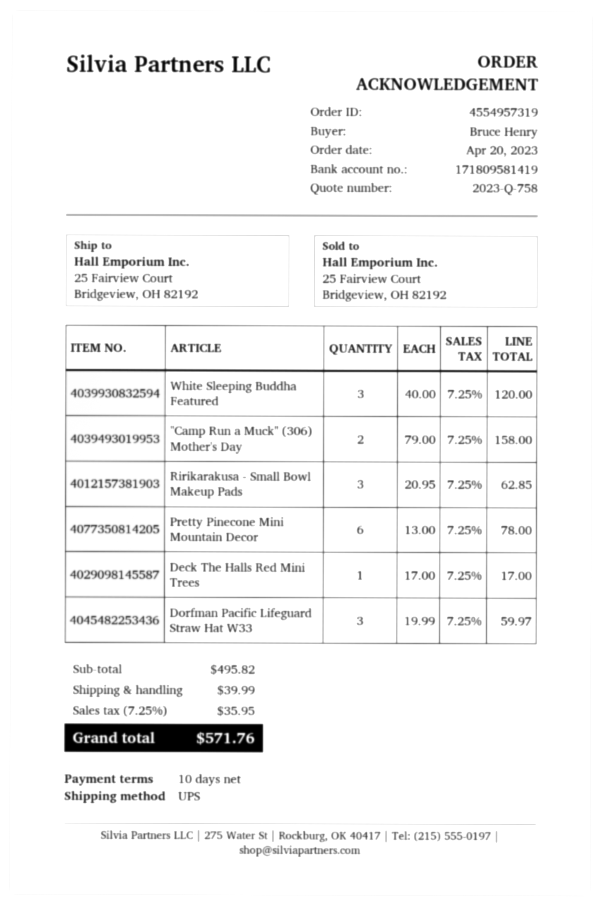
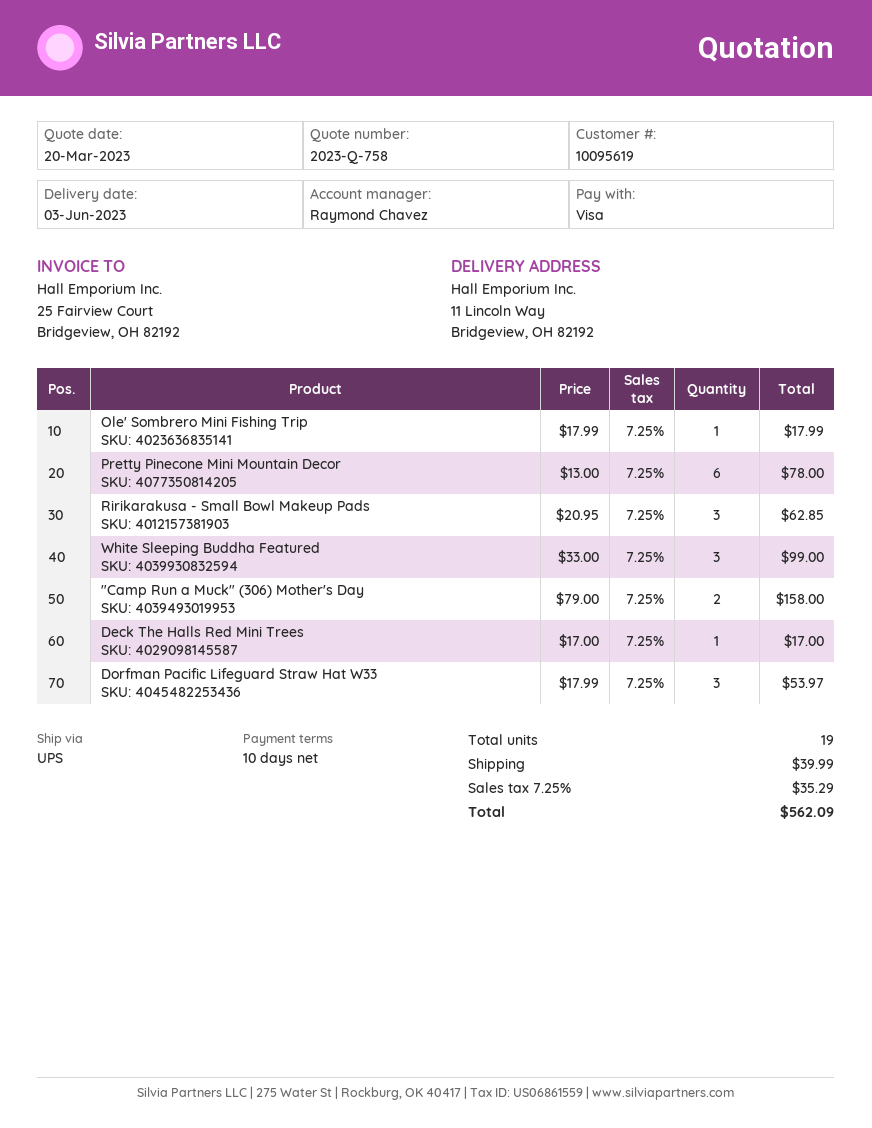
ship to: 25 Fairview Court, Bridgeview, OH 82192 -> 11 Lincoln Way, Bridgeview, OH 82192
White Sleeping Buddha Featured: 3 x 40.00 = 120.00 -> 3 x 33.00 = 99.00
Dorfman Pacific Lifeguard Straw Hat W33: 3 x 19.99 = 59.97 -> 3 x 17.99 = 53.97
Ole' Sombrero Mini Fishing Trip: none -> 1 x 17.99 = 17.99
tax: 7.25% = 35.95 -> 7.25% = 35.29
total: 571.76 -> 562.09

